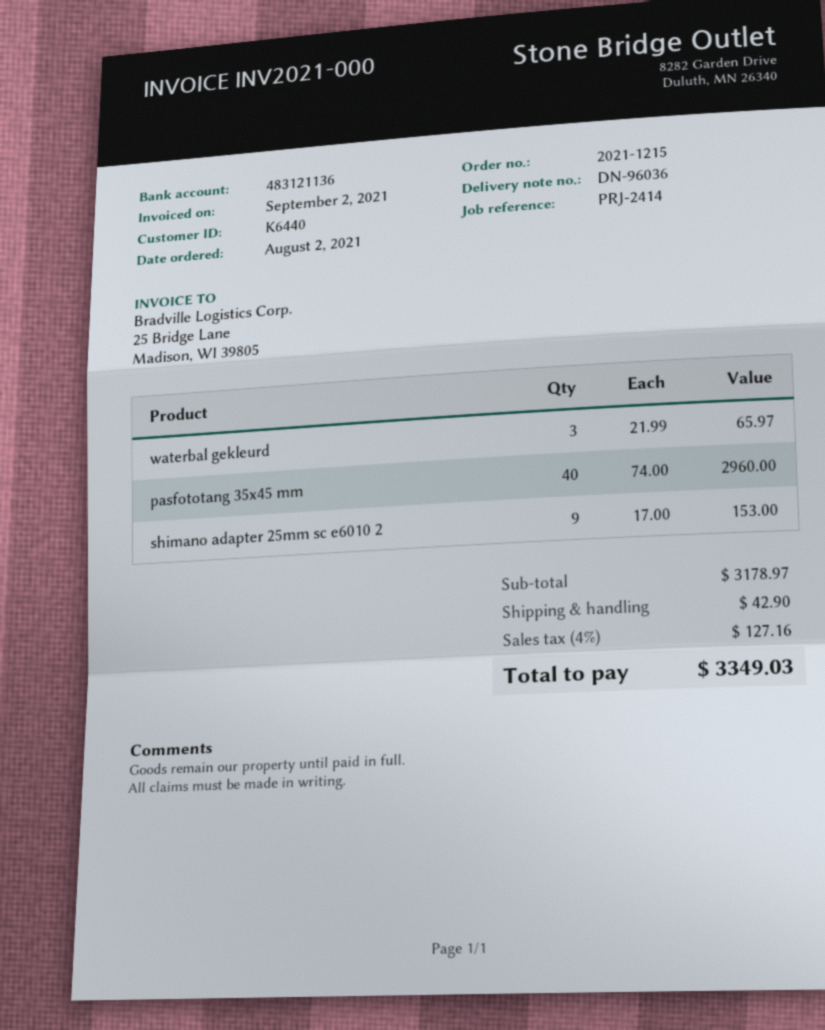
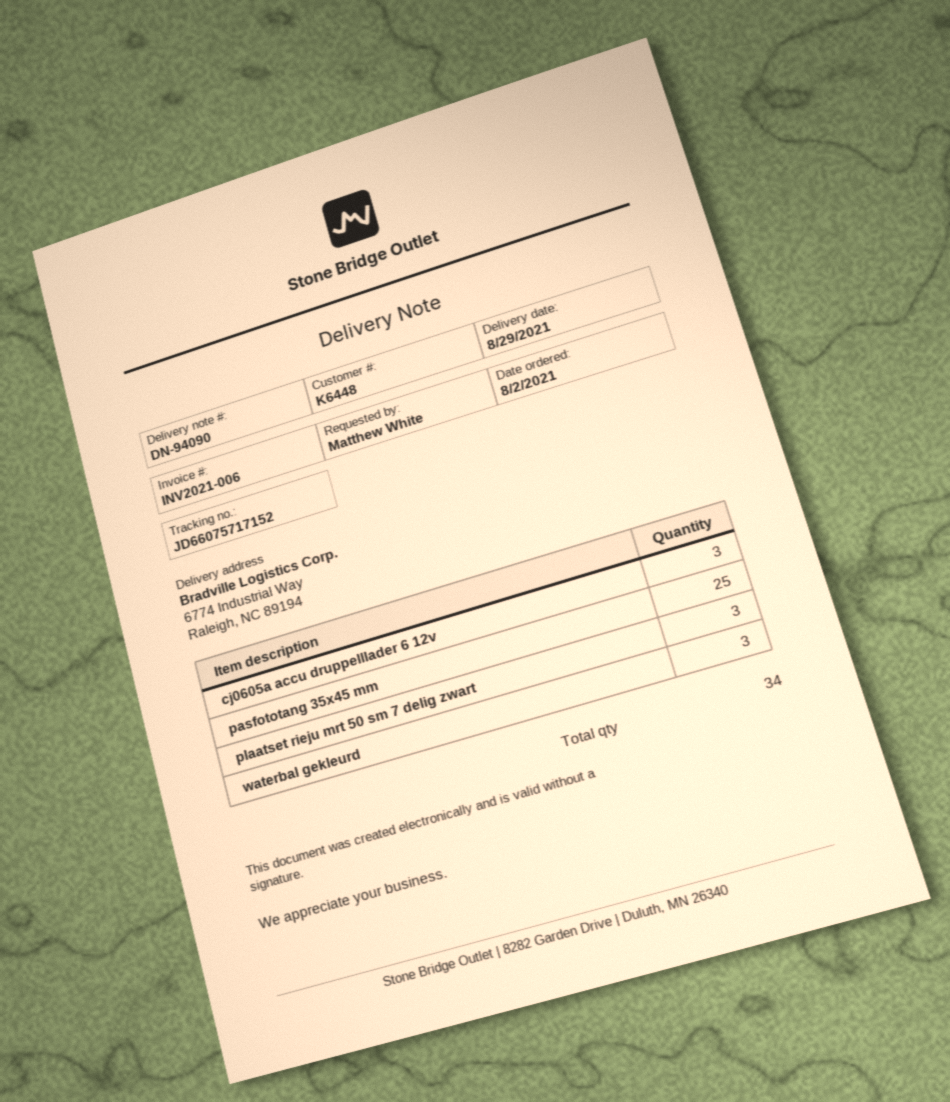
delivery note number: DN-96036 -> DN-94090
invoice number: INV2021-000 -> INV2021-006
customer number: K6440 -> K6448
pasfototang 35x45 mm: 40 -> 25
shimano adapter 25mm sc e6010 2: 9 -> none
cj0605a accu druppelllader 6 12v: none -> 3
plaatset rieju mrt 50 sm 7 delig zwart: none -> 3

